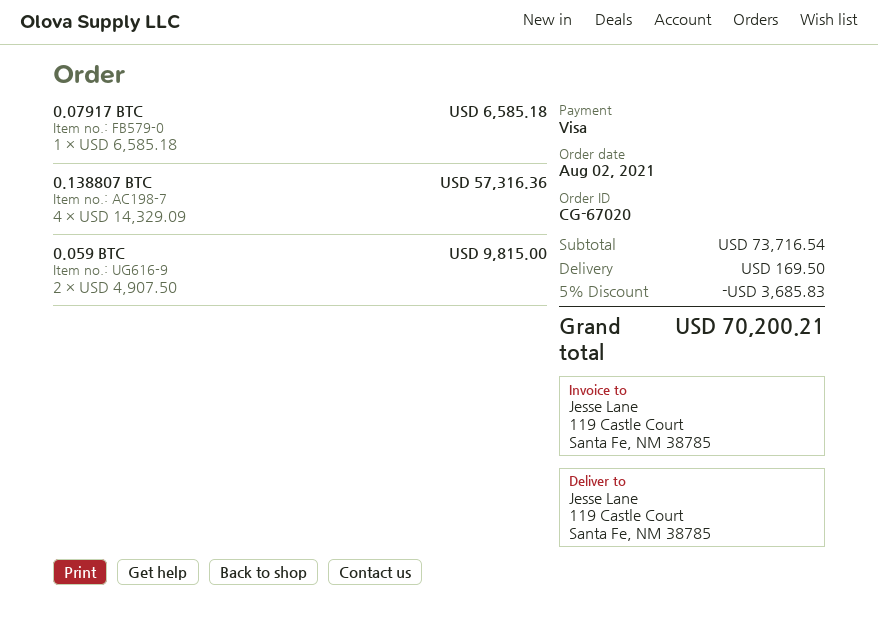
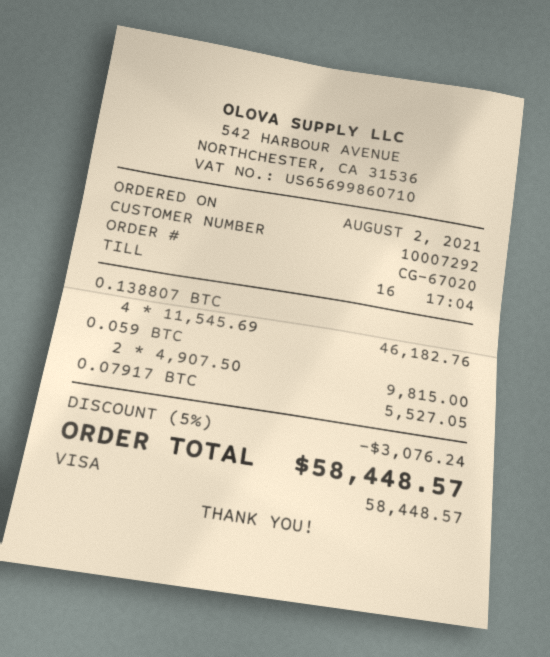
0.07917 BTC: 1 x 6585.18 = 6585.18 -> 1 x 5527.05 = 5527.05
0.138807 BTC: 4 x 14329.09 = 57316.36 -> 4 x 11545.69 = 46182.76
discount: 5% = 3685.83 -> 5% = 3076.24
shipping: 169.50 -> none
total: 70200.21 -> 58448.57

